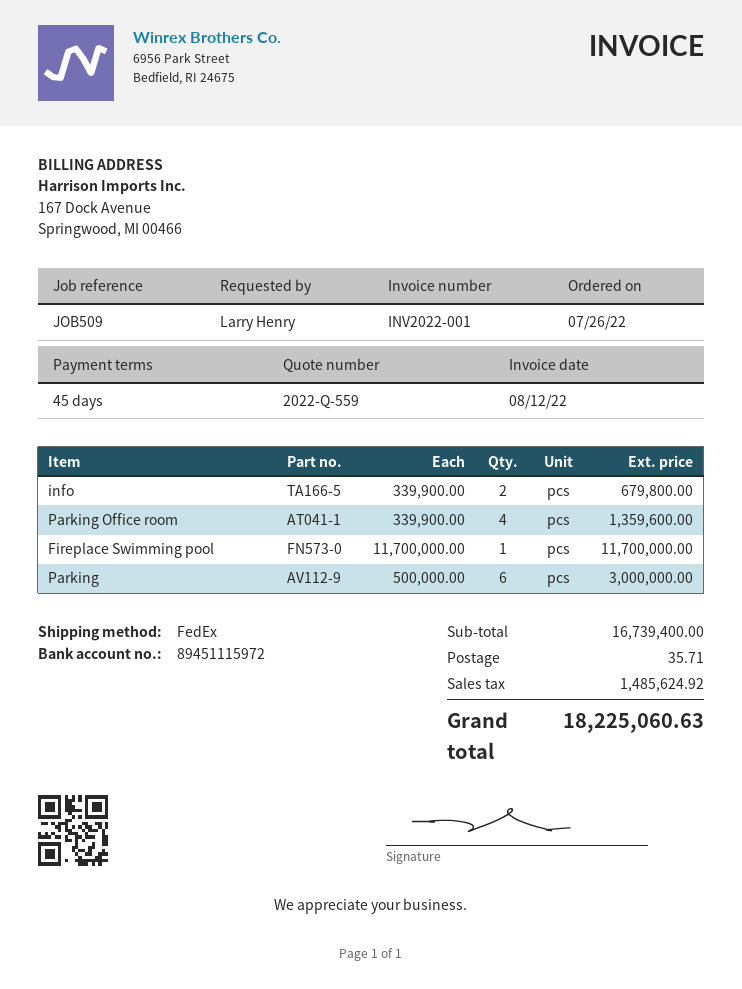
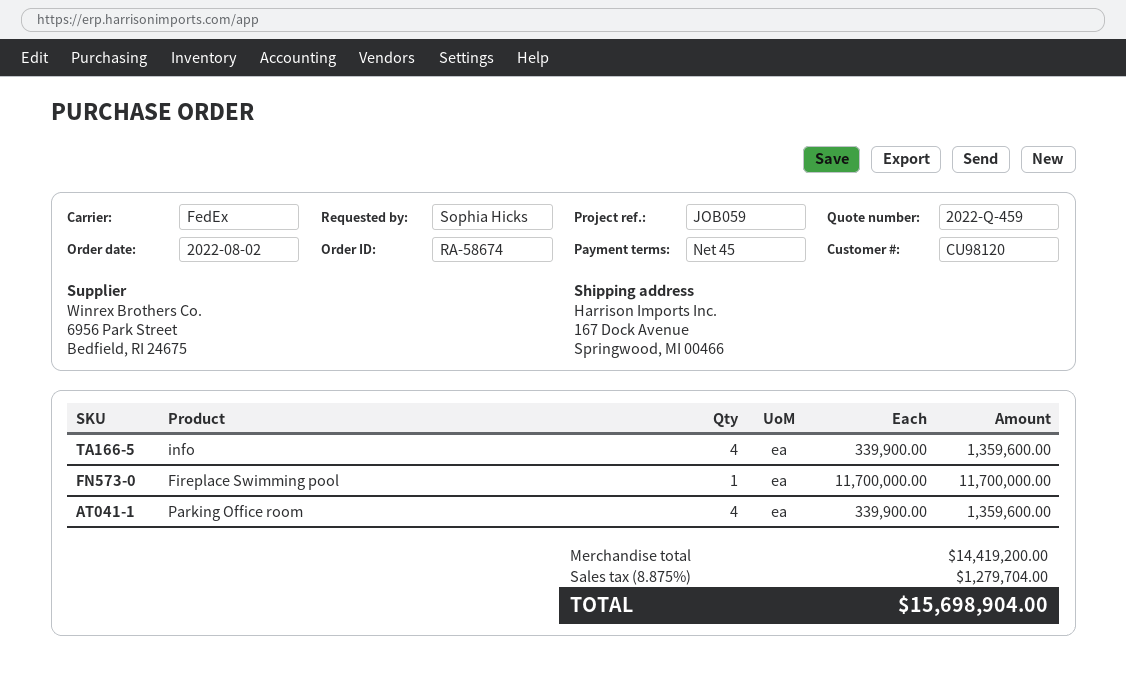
quote number: 2022-Q-559 -> 2022-Q-459
order date: 2022-07-26 -> 2022-08-02
reference: JOB509 -> JOB059
ordered by: Larry Henry -> Sophia Hicks
info: 2 x 339900.00 = 679800.00 -> 4 x 339900.00 = 1359600.00
Parking: 6 x 500000.00 = 3000000.00 -> none
subtotal: 16739400.00 -> 14419200.00
shipping: 35.71 -> none
tax: 1485624.92 -> 1279704.00
total: 18225060.63 -> 15698904.00

